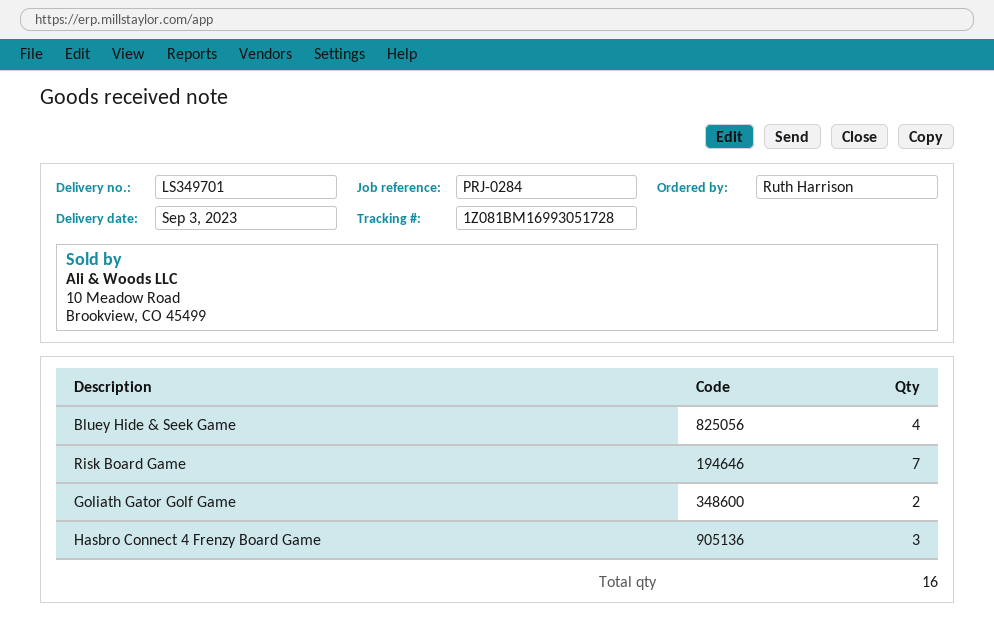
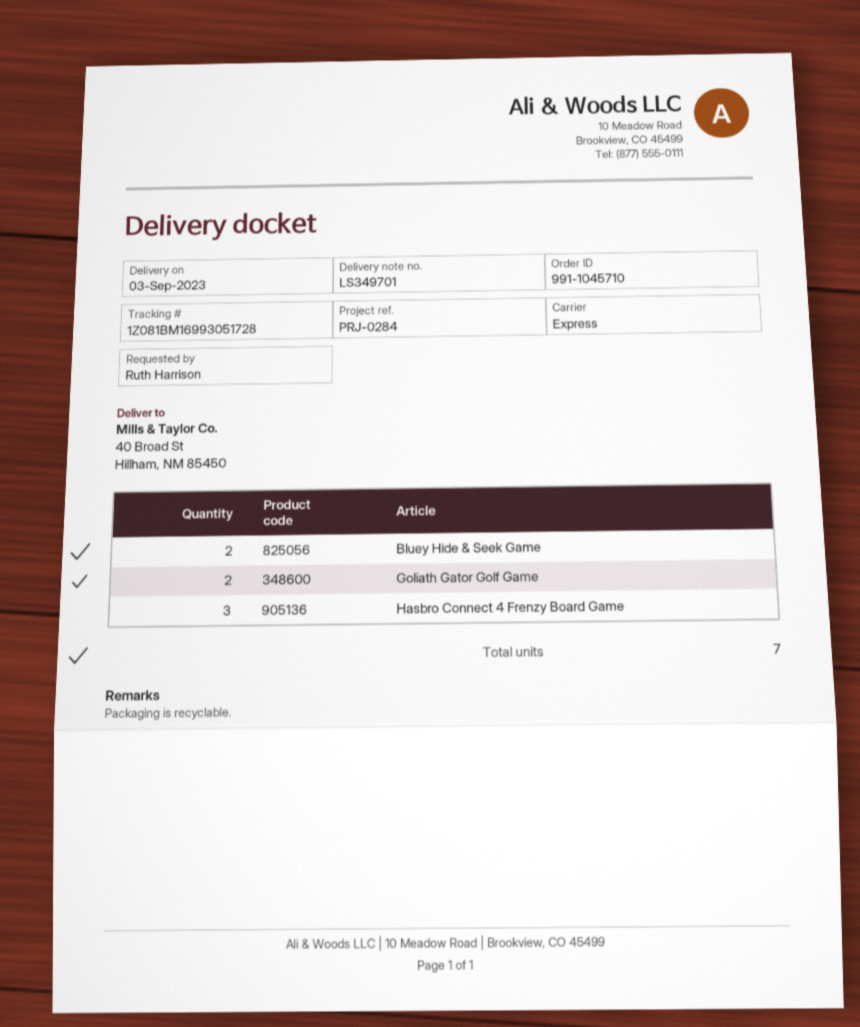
Bluey Hide & Seek Game: 4 -> 2
Risk Board Game: 7 -> none
total quantity: 16 -> 7

